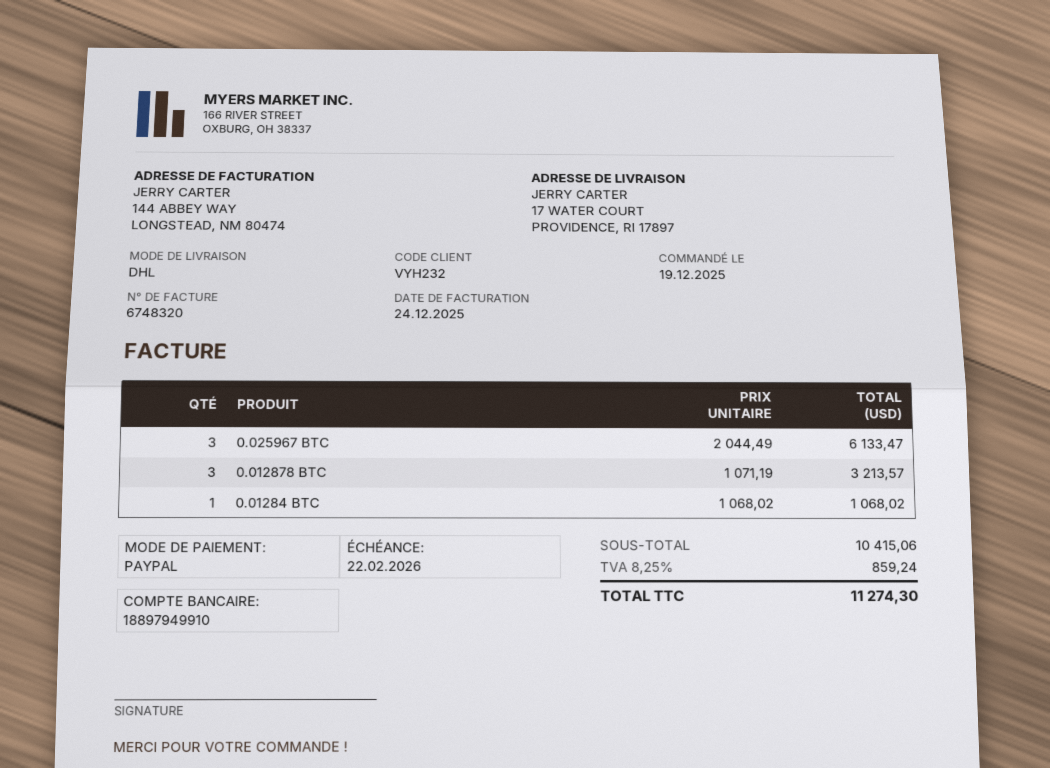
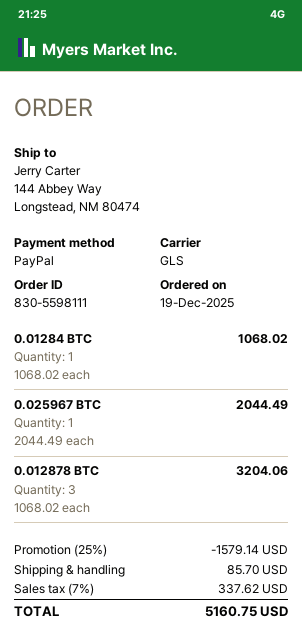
shipping method: DHL -> GLS
ship to: 17 WATER COURT, PROVIDENCE, RI 17897 -> 144 Abbey Way, Longstead, NM 80474
0.025967 BTC: 3 x 2044.49 = 6133.47 -> 1 x 2044.49 = 2044.49
0.012878 BTC: 3 x 1071.19 = 3213.57 -> 3 x 1068.02 = 3204.06
discount: none -> 25% = 1579.14
shipping: none -> 85.70
tax: 8.25% = 859.24 -> 7% = 337.62
total: 11274.30 -> 5160.75

